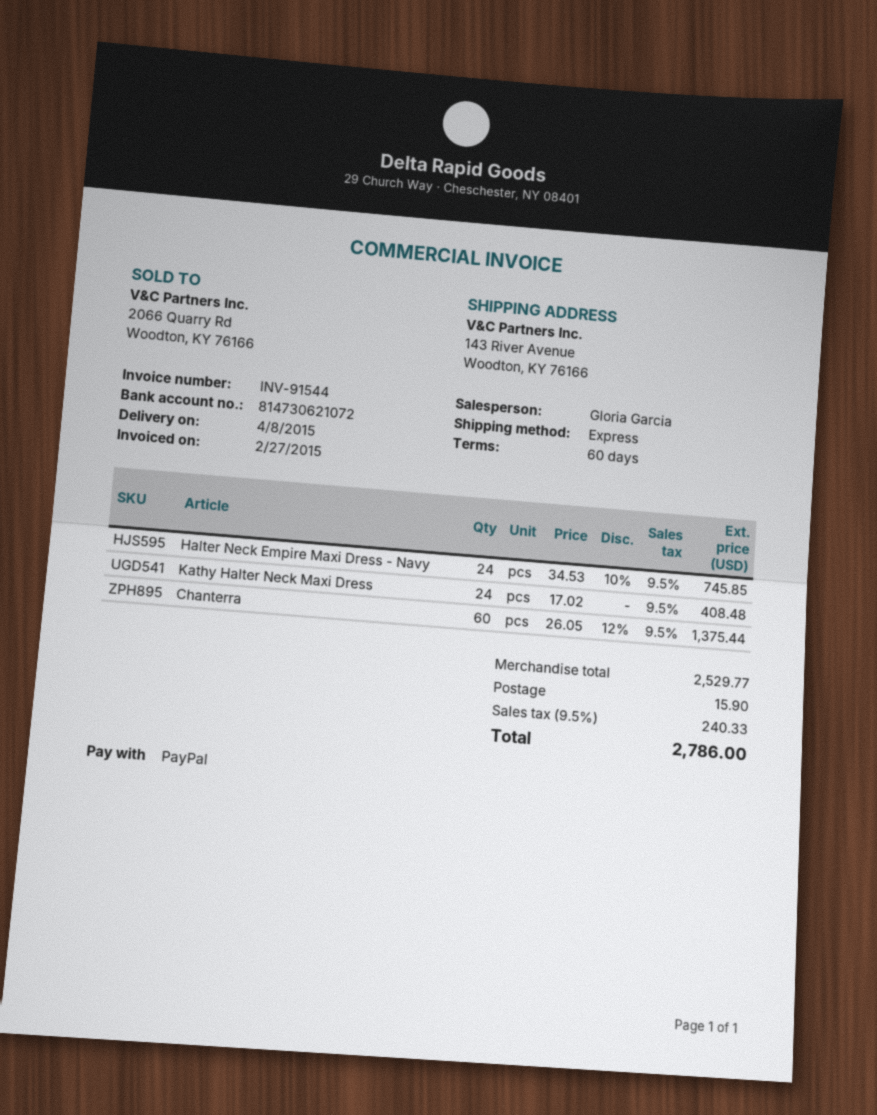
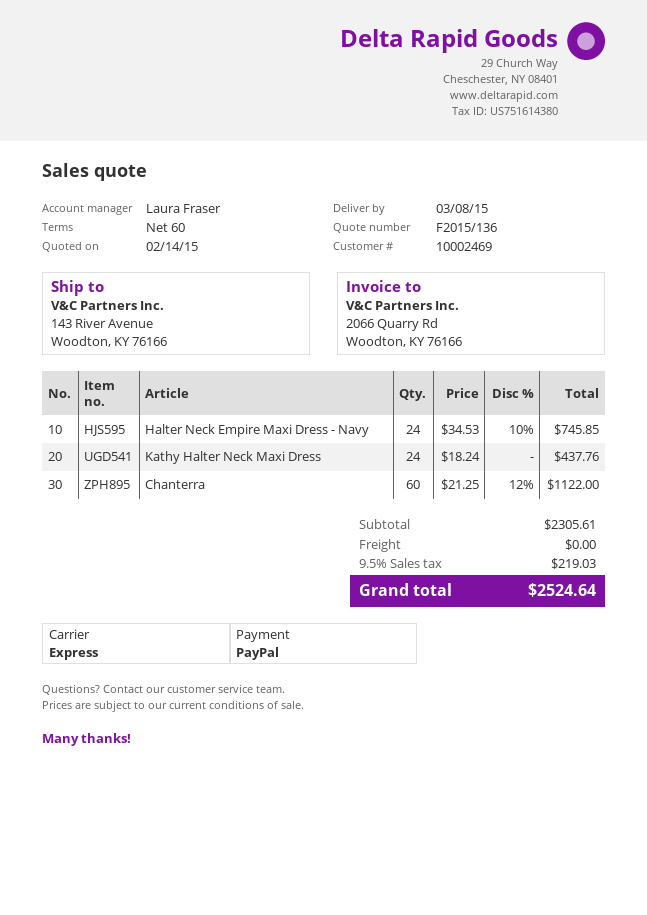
delivery date: 2015-04-08 -> 2015-03-08
sales rep: Gloria Garcia -> Laura Fraser
Kathy Halter Neck Maxi Dress: 24 x 17.02 = 408.48 -> 24 x 18.24 = 437.76
Chanterra: 60 x 26.05 - 12% = 1375.44 -> 60 x 21.25 - 12% = 1122.00
subtotal: 2529.77 -> 2305.61
shipping: 15.90 -> 0.00
tax: 9.5% = 240.33 -> 9.5% = 219.03
total: 2786.00 -> 2524.64

